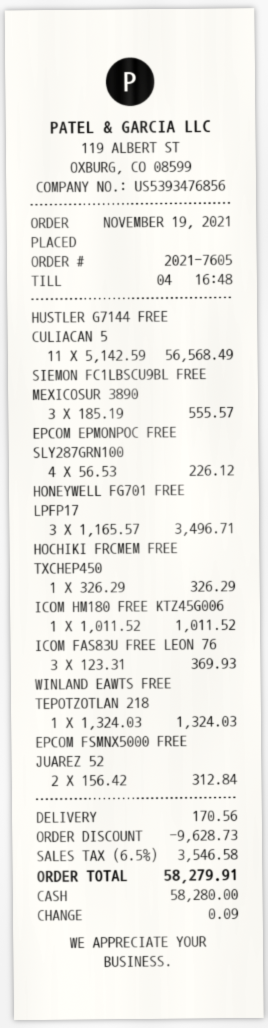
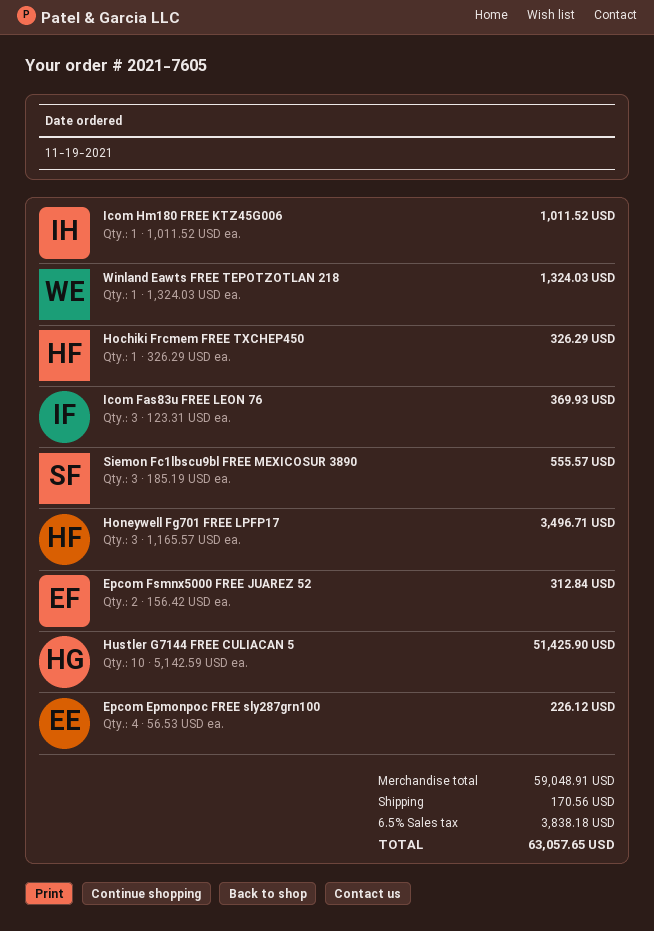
HUSTLER G7144 FREE CULIACAN 5: 11 x 5142.59 = 56568.49 -> 10 x 5142.59 = 51425.90
discount: 9628.73 -> none
tax: 6.5% = 3546.58 -> 6.5% = 3838.18
total: 58279.91 -> 63057.65

